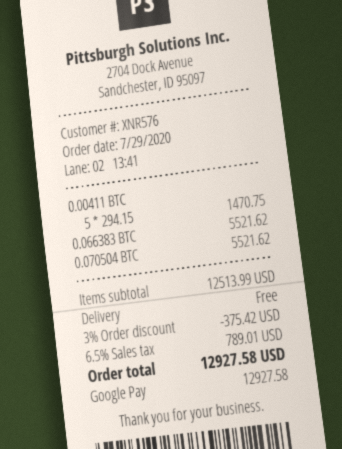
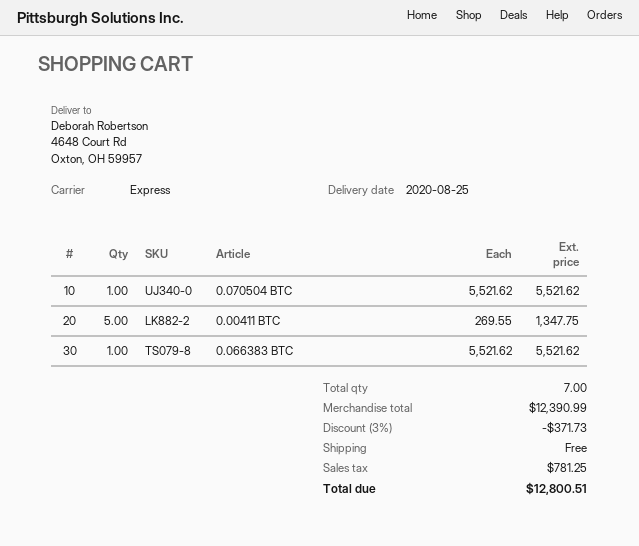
0.00411 BTC: 5 x 294.15 = 1470.75 -> 5 x 269.55 = 1347.75
subtotal: 12513.99 -> 12390.99
discount: 3% = 375.42 -> 3% = 371.73
tax: 789.01 -> 781.25
total: 12927.58 -> 12800.51

